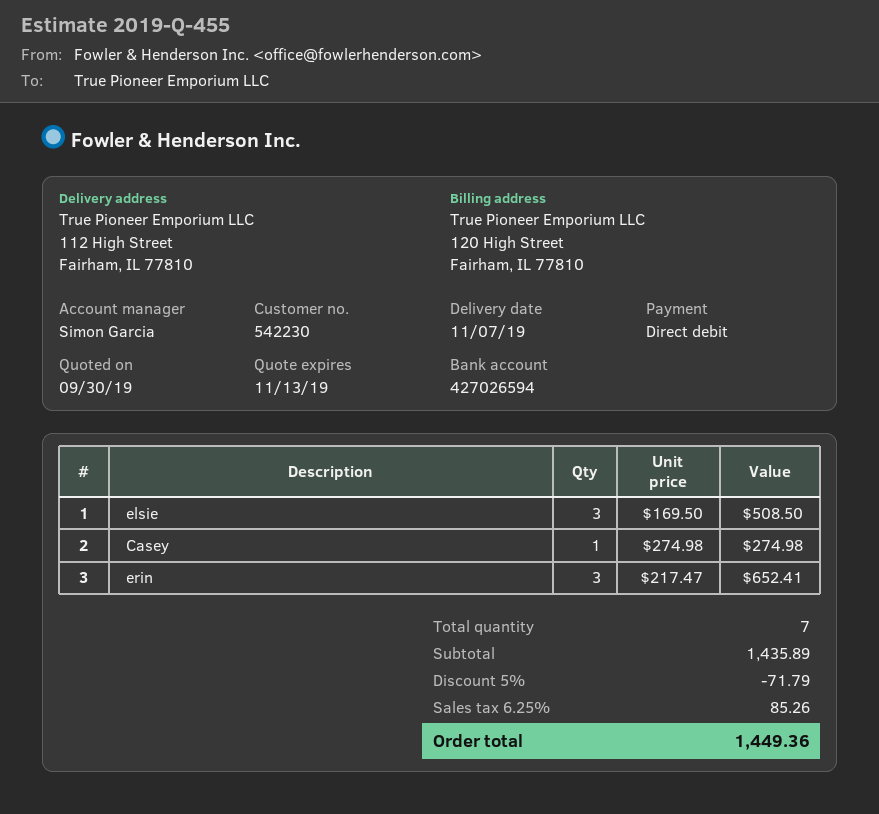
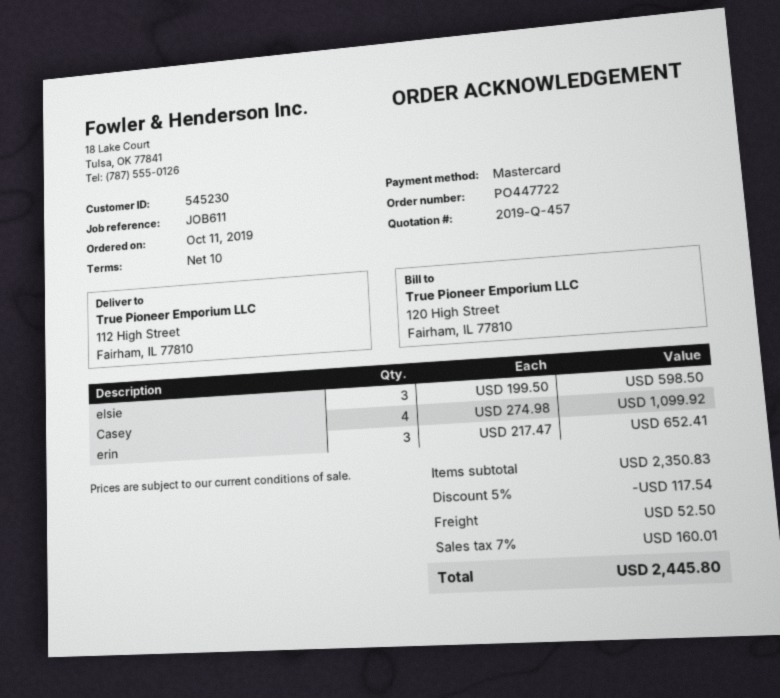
quote number: 2019-Q-455 -> 2019-Q-457
customer number: 542230 -> 545230
payment method: direct debit -> Mastercard
elsie: 3 x 169.50 = 508.50 -> 3 x 199.50 = 598.50
Casey: 1 x 274.98 = 274.98 -> 4 x 274.98 = 1099.92
subtotal: 1435.89 -> 2350.83
discount: 5% = 71.79 -> 5% = 117.54
shipping: none -> 52.50
tax: 6.25% = 85.26 -> 7% = 160.01
total: 1449.36 -> 2445.80

